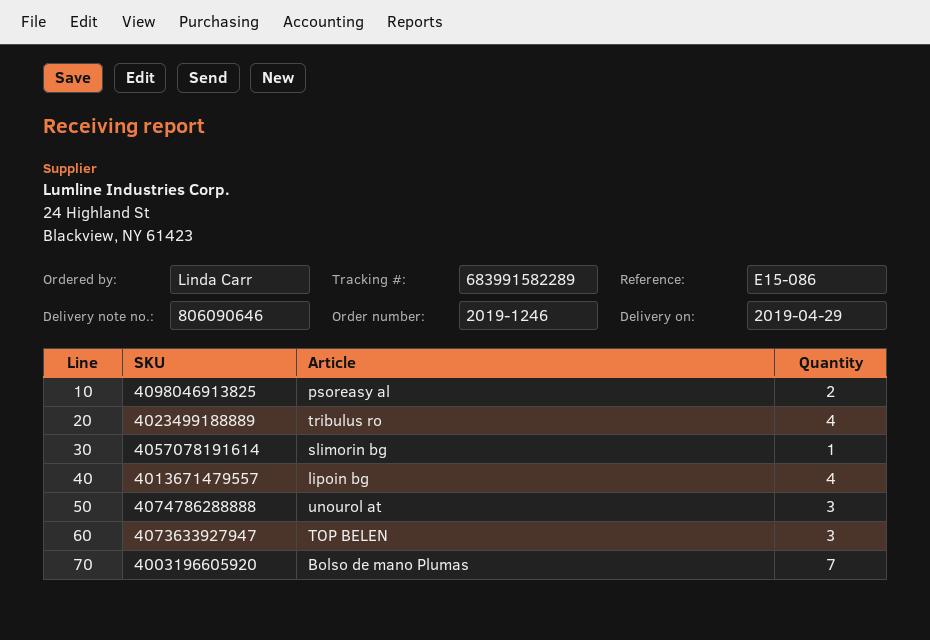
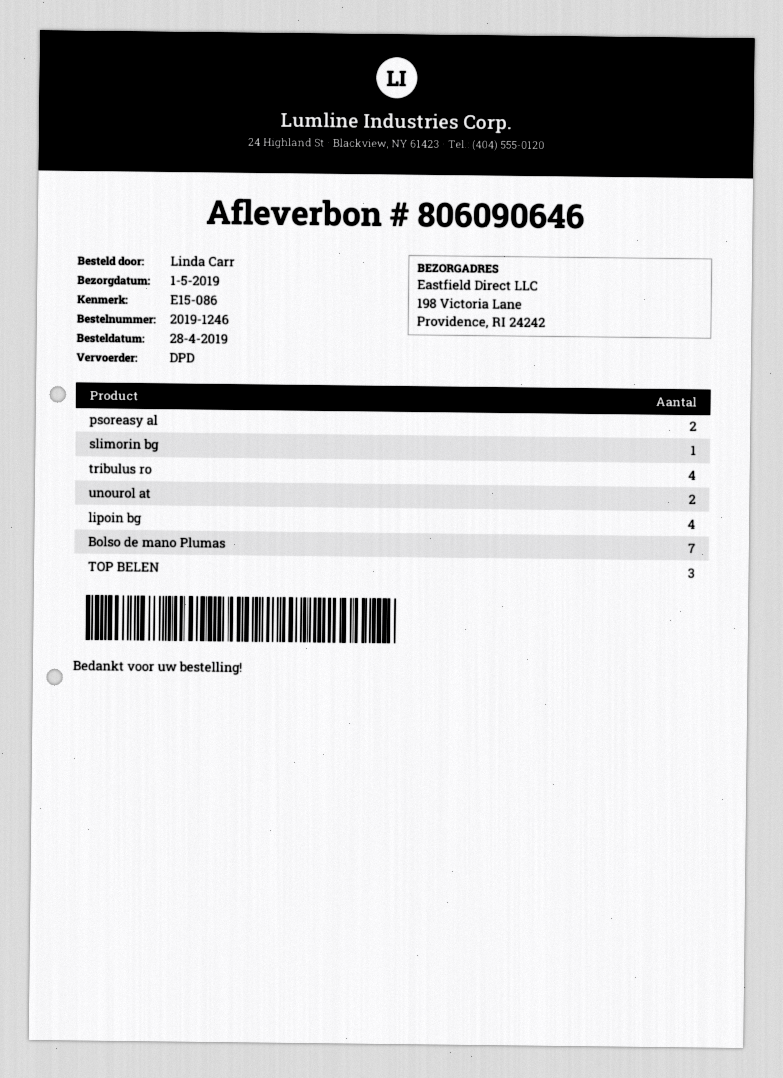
delivery date: 2019-04-29 -> 2019-05-01
unourol at: 3 -> 2

